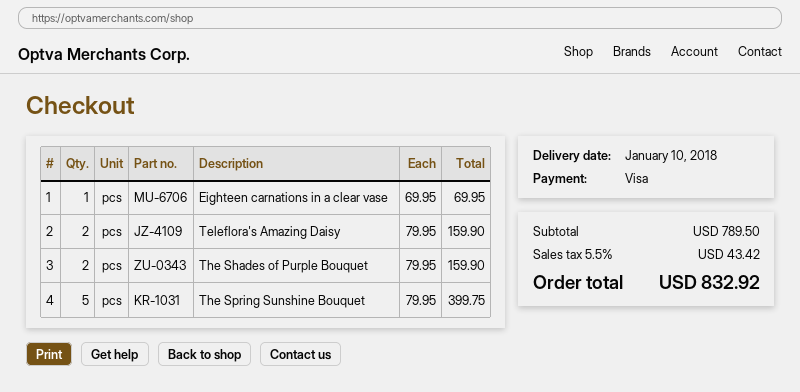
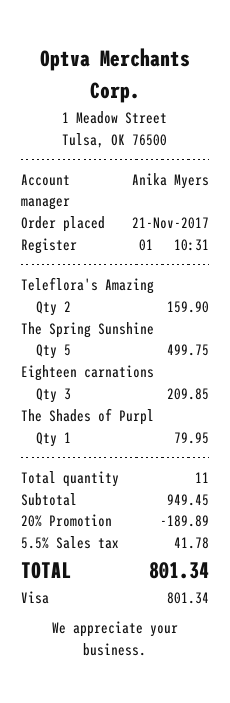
Eighteen carnations in a clear vase: 1 for 69.95 -> 3 for 209.85
The Shades of Purple Bouquet: 2 for 159.90 -> 1 for 79.95
The Spring Sunshine Bouquet: 5 for 399.75 -> 5 for 499.75
subtotal: 789.50 -> 949.45
discount: none -> 20% = 189.89
tax: 5.5% = 43.42 -> 5.5% = 41.78
total: 832.92 -> 801.34

